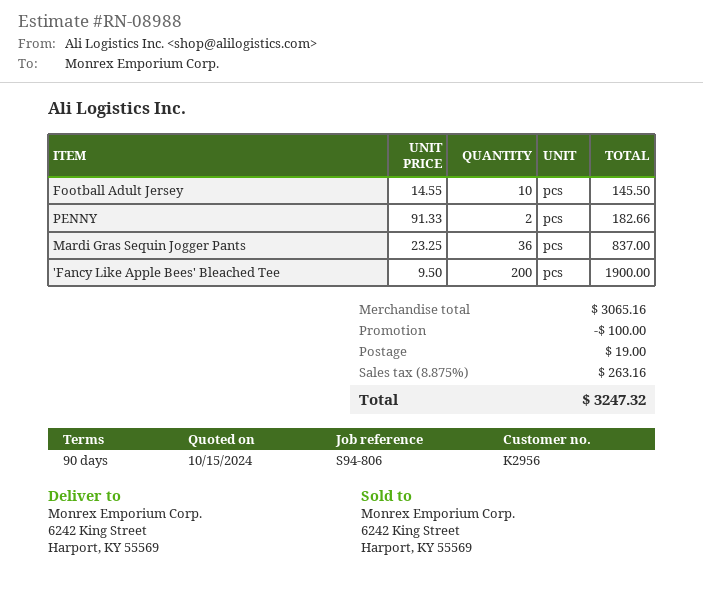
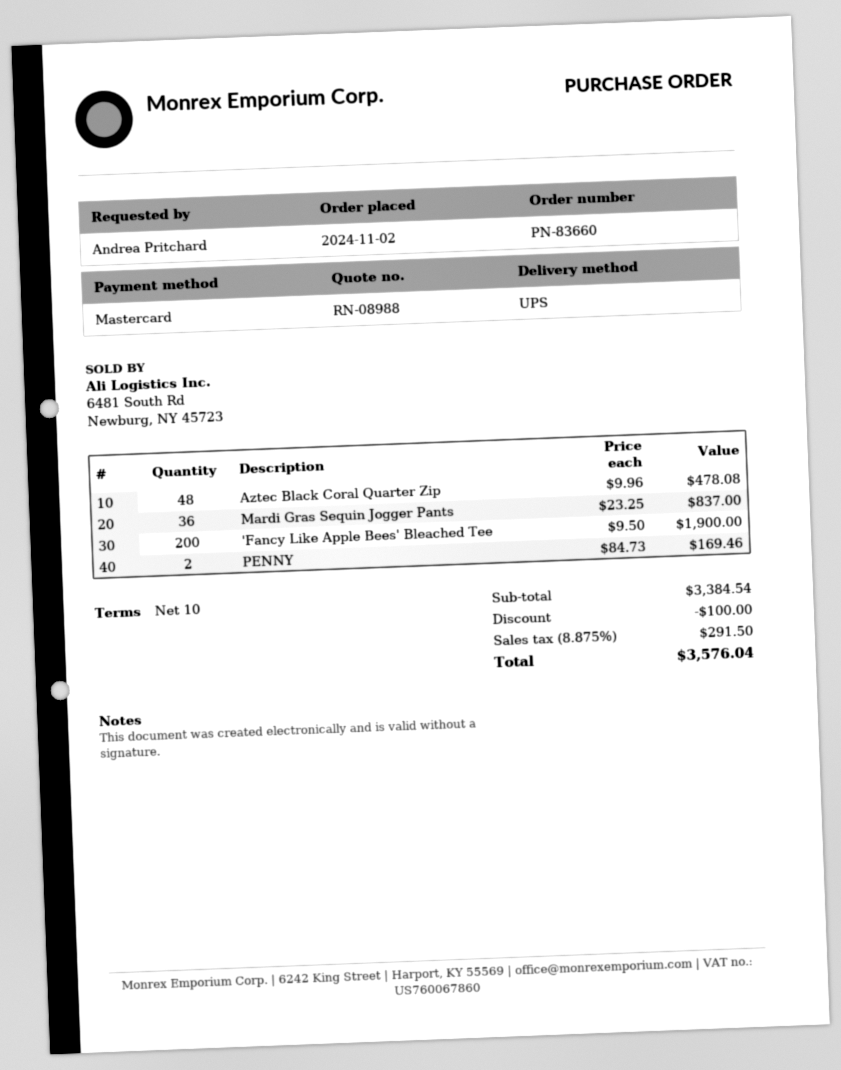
payment terms: 90 days -> 10 days
Football Adult Jersey: 10 x 14.55 = 145.50 -> none
PENNY: 2 x 91.33 = 182.66 -> 2 x 84.73 = 169.46
Aztec Black Coral Quarter Zip: none -> 48 x 9.96 = 478.08
subtotal: 3065.16 -> 3384.54
shipping: 19.00 -> none
tax: 8.875% = 263.16 -> 8.875% = 291.50
total: 3247.32 -> 3576.04

